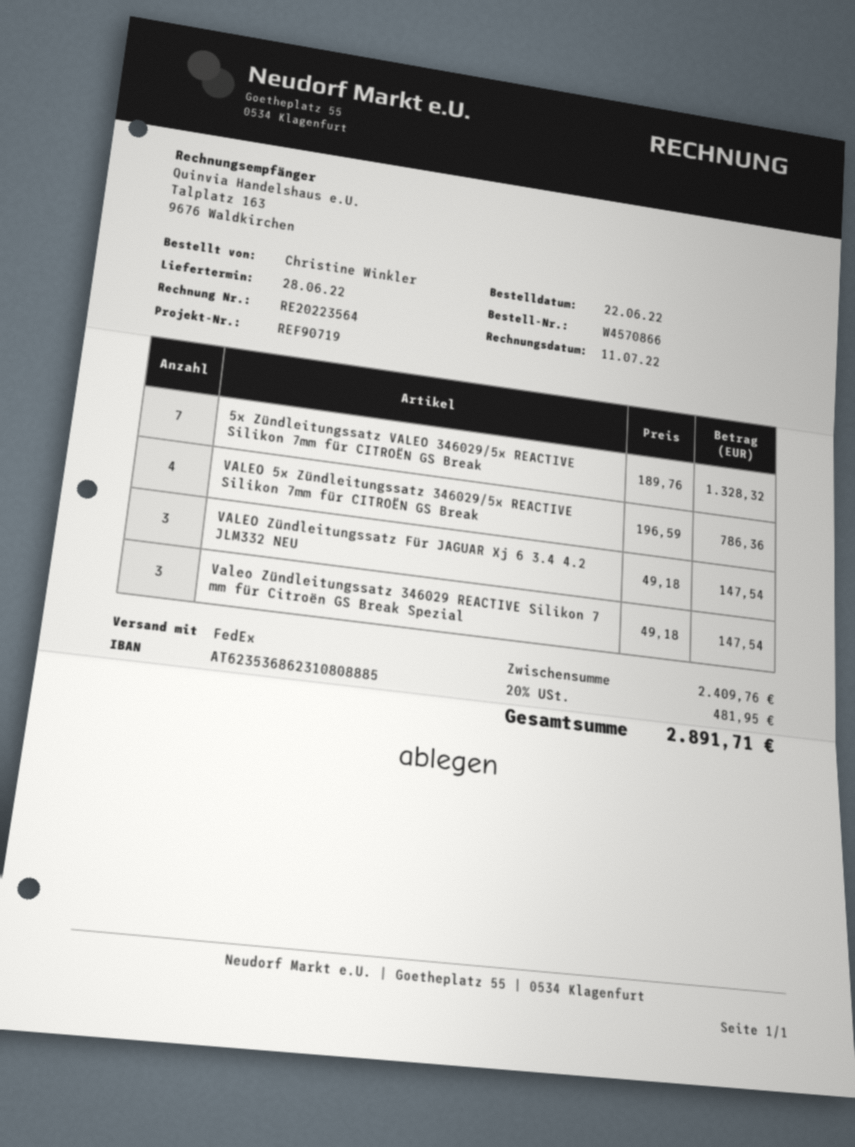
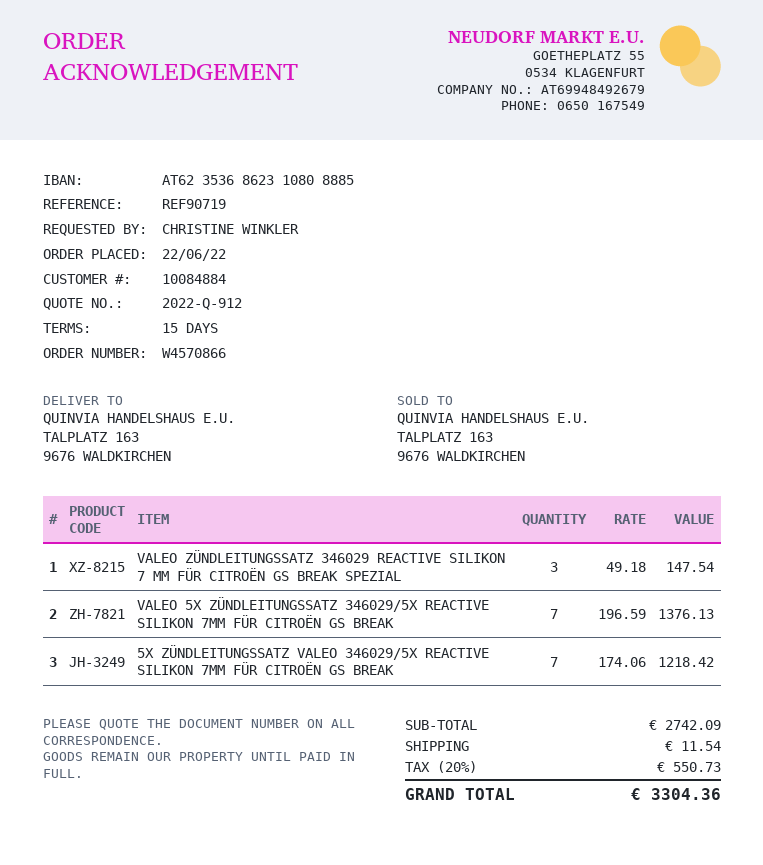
5x Zündleitungssatz VALEO 346029/5x REACTIVE Silikon 7mm für CITROËN GS Break: 7 x 189.76 = 1328.32 -> 7 x 174.06 = 1218.42
VALEO 5x Zündleitungssatz 346029/5x REACTIVE Silikon 7mm für CITROËN GS Break: 4 x 196.59 = 786.36 -> 7 x 196.59 = 1376.13
VALEO Zündleitungssatz Für JAGUAR Xj 6 3.4 4.2 JLM332 NEU: 3 x 49.18 = 147.54 -> none
subtotal: 2409.76 -> 2742.09
shipping: none -> 11.54
tax: 20% = 481.95 -> 20% = 550.73
total: 2891.71 -> 3304.36

